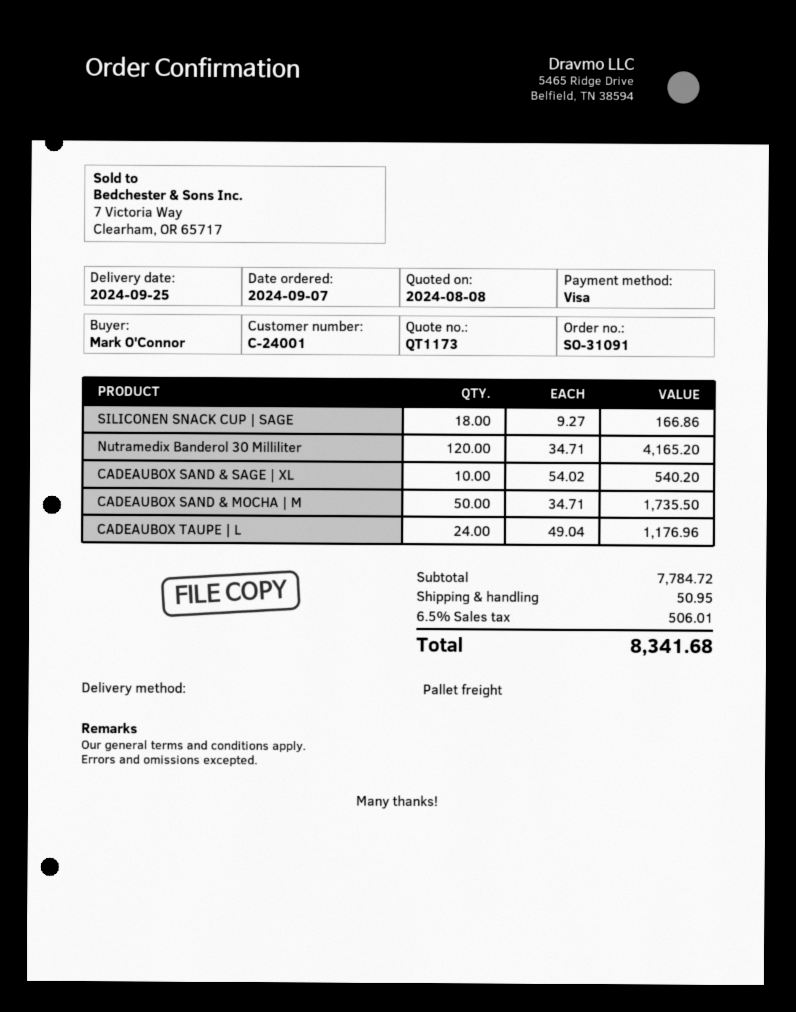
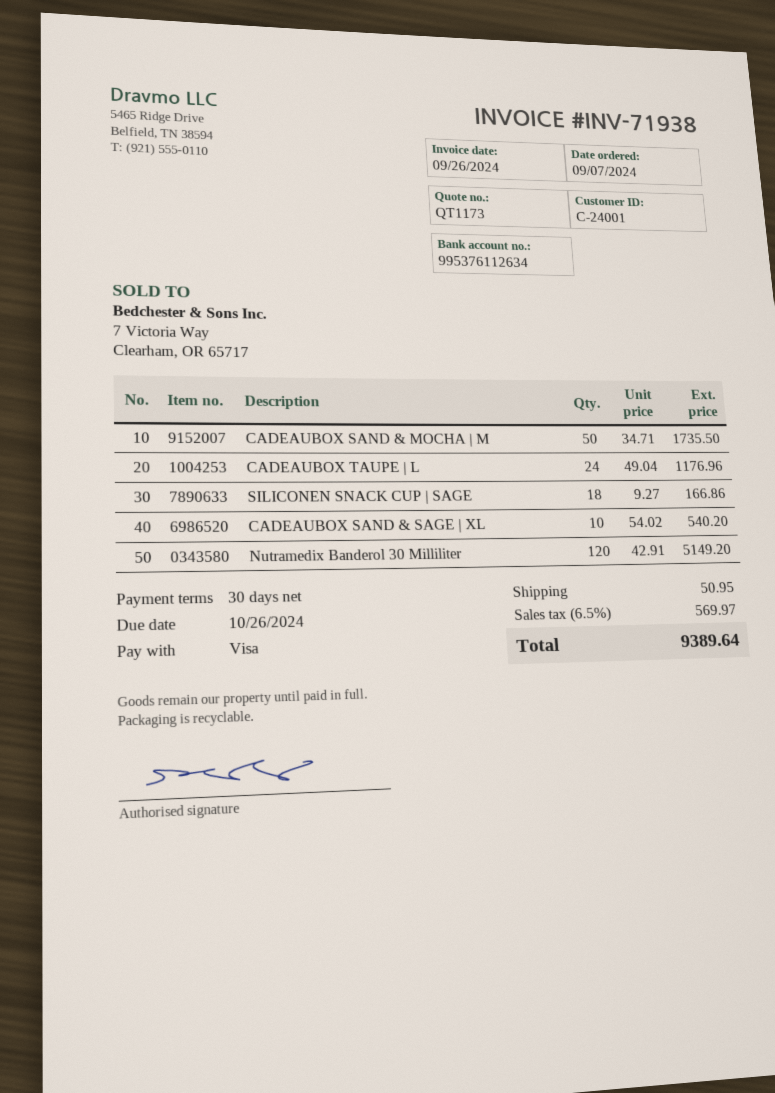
Nutramedix Banderol 30 Milliliter: 120 x 34.71 = 4165.20 -> 120 x 42.91 = 5149.20
tax: 6.5% = 506.01 -> 6.5% = 569.97
total: 8341.68 -> 9389.64

